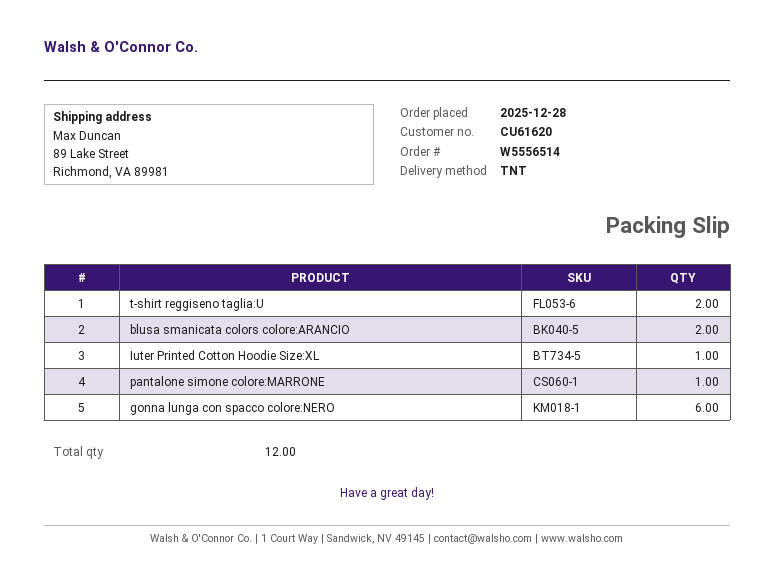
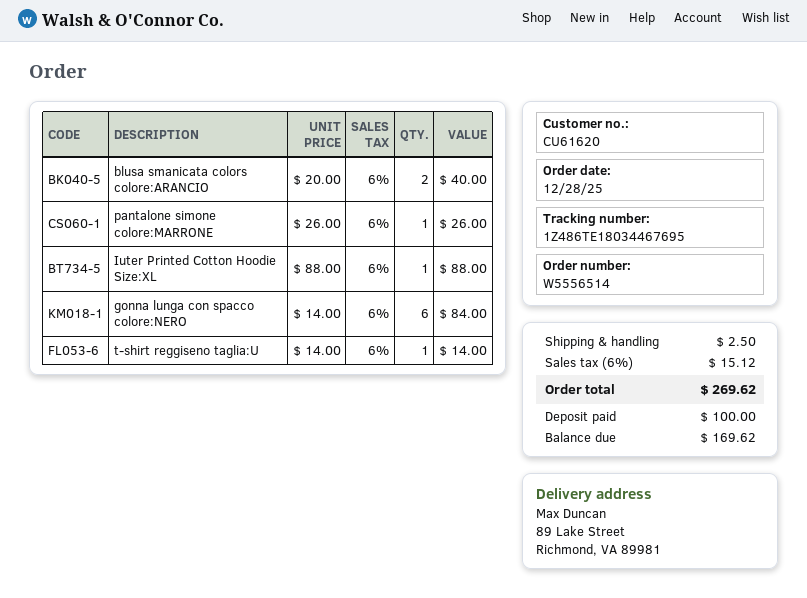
t-shirt reggiseno taglia:U: 2 -> 1

